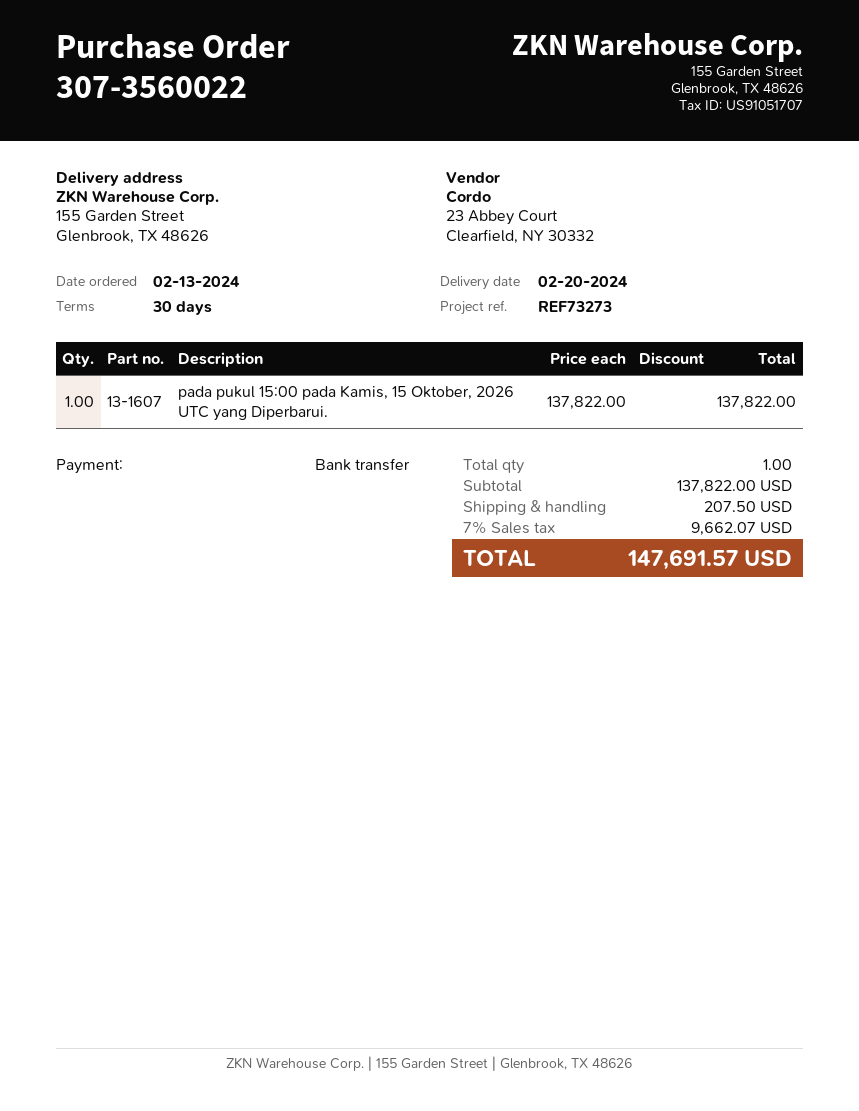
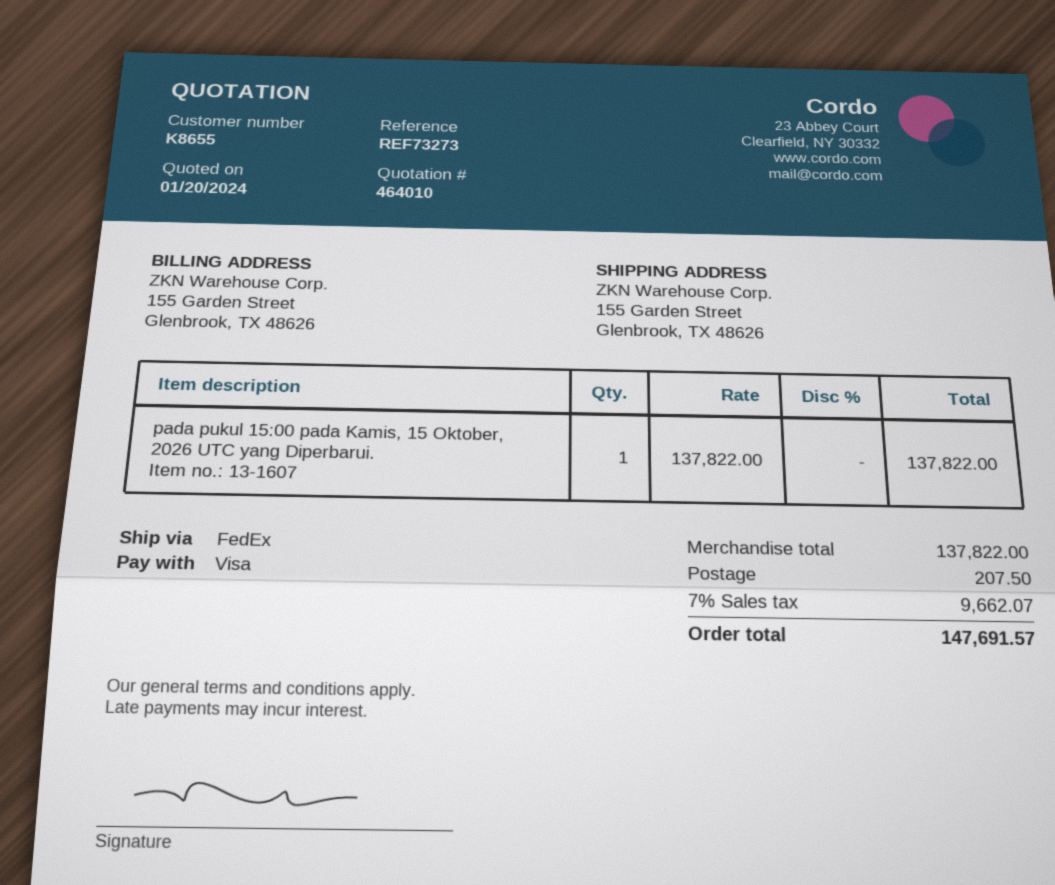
payment method: bank transfer -> Visa

